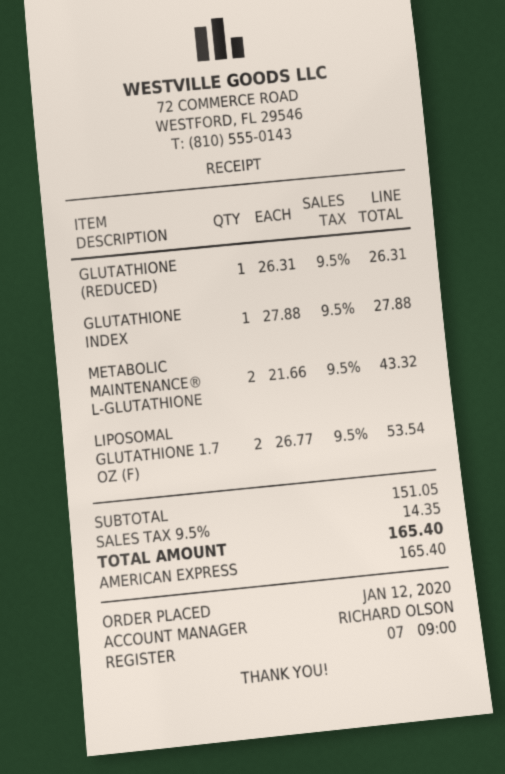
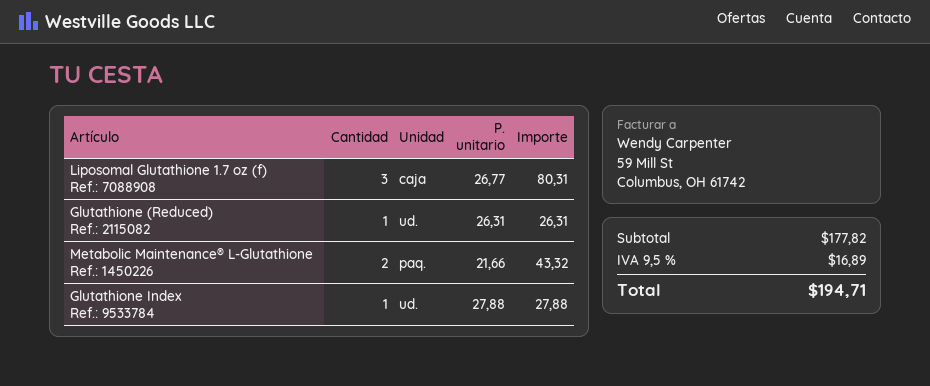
LIPOSOMAL GLUTATHIONE 1.7 OZ (F): 2 x 26.77 = 53.54 -> 3 x 26.77 = 80.31
subtotal: 151.05 -> 177.82
tax: 9.5% = 14.35 -> 9.5% = 16.89
total: 165.40 -> 194.71

